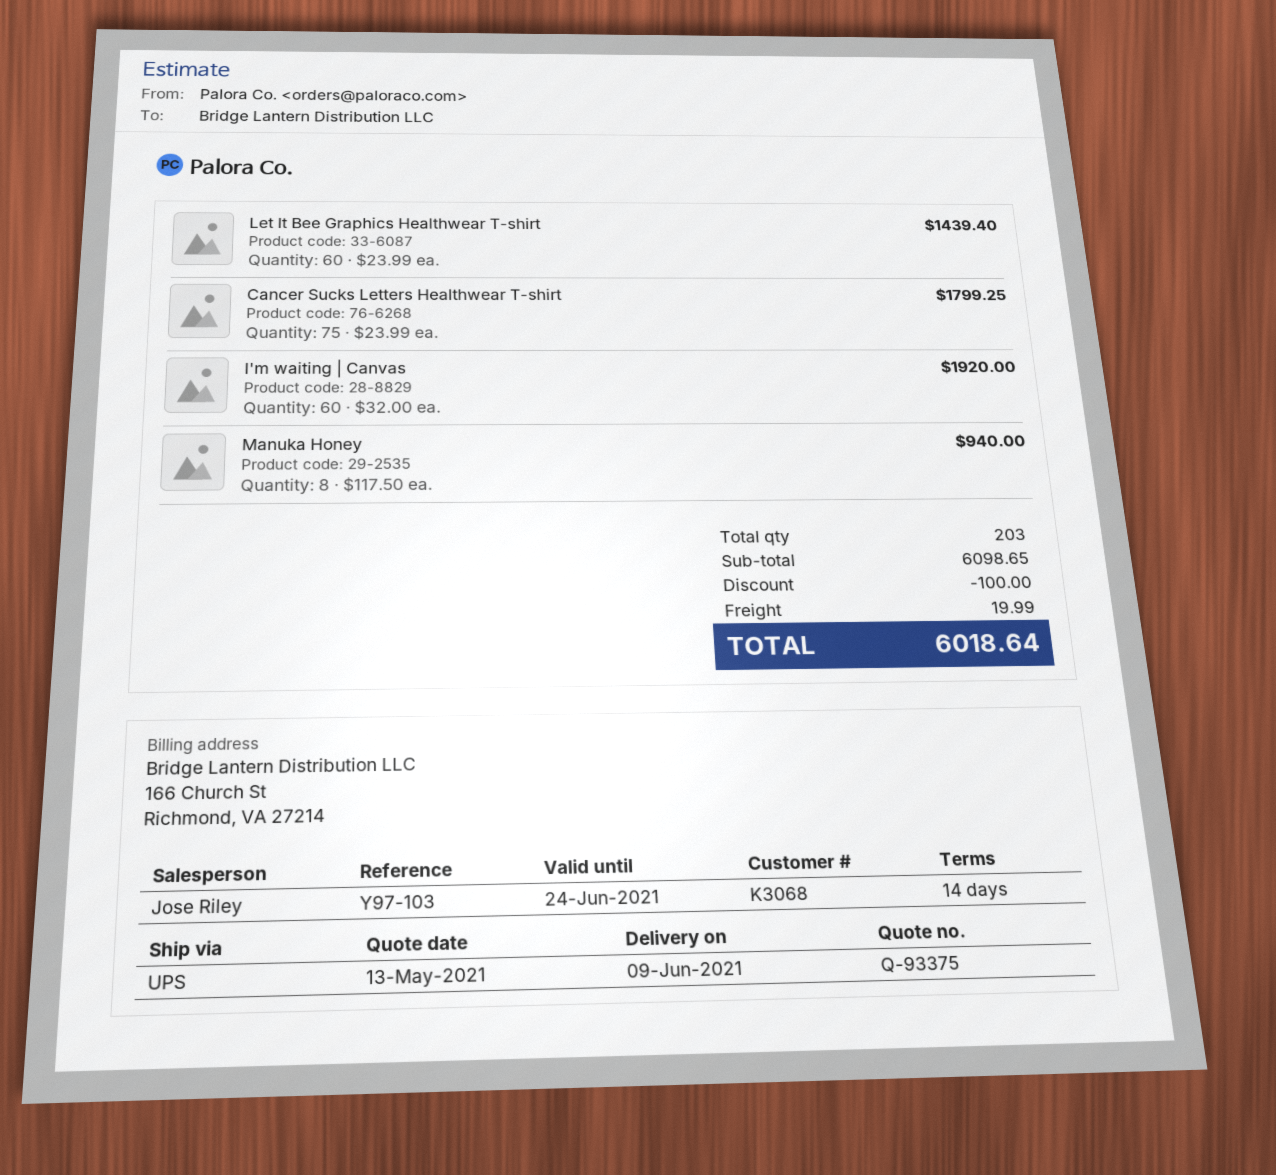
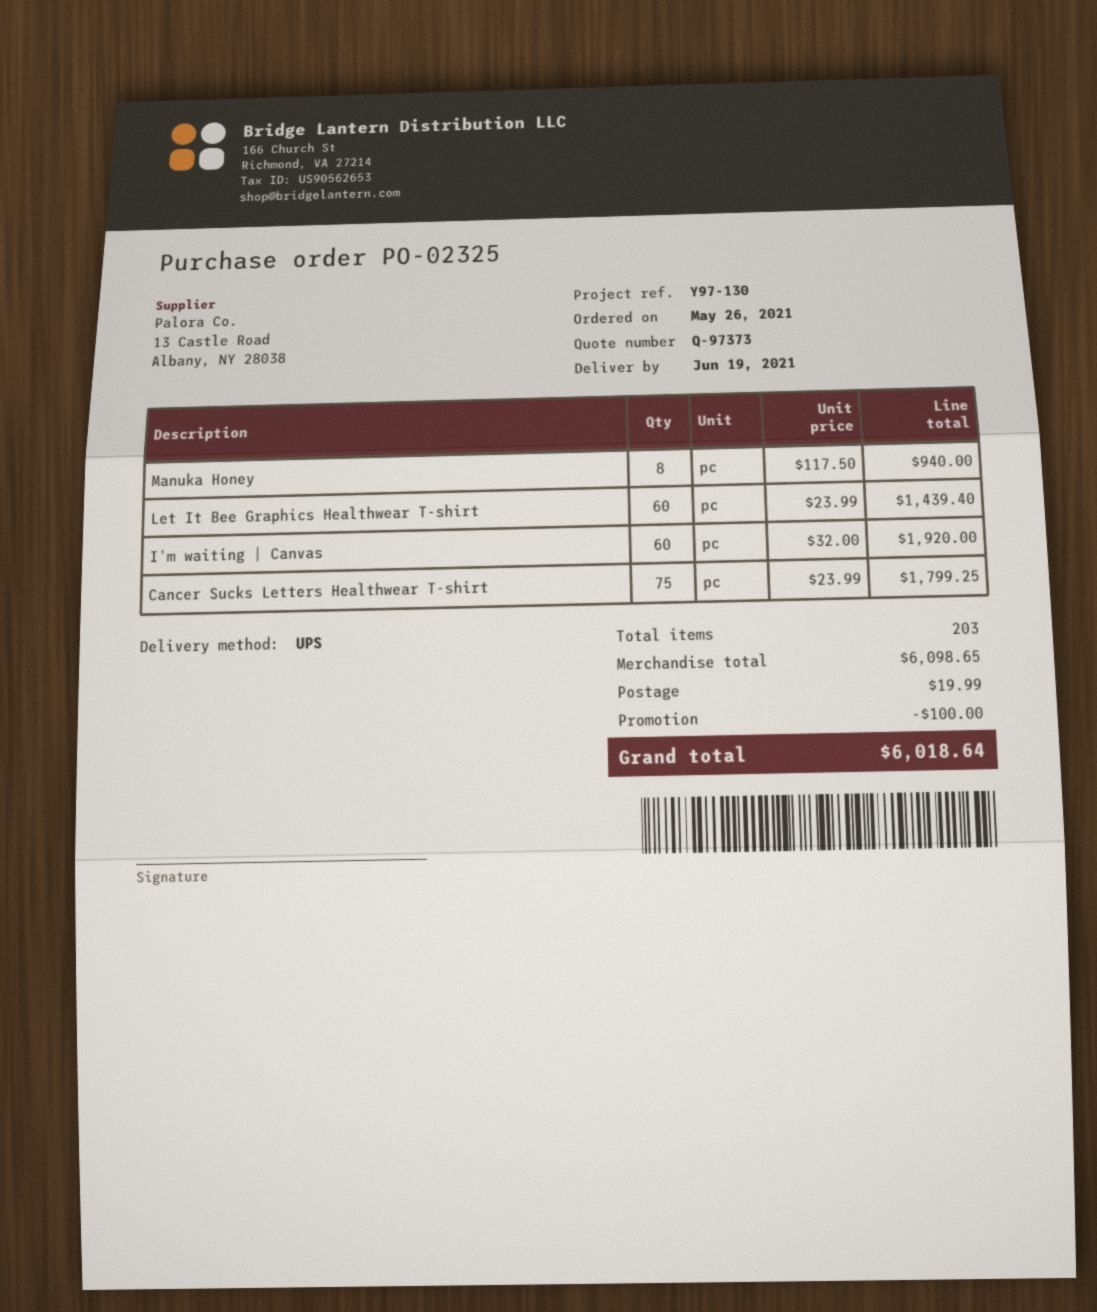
quote number: Q-93375 -> Q-97373
delivery date: 2021-06-09 -> 2021-06-19
reference: Y97-103 -> Y97-130

